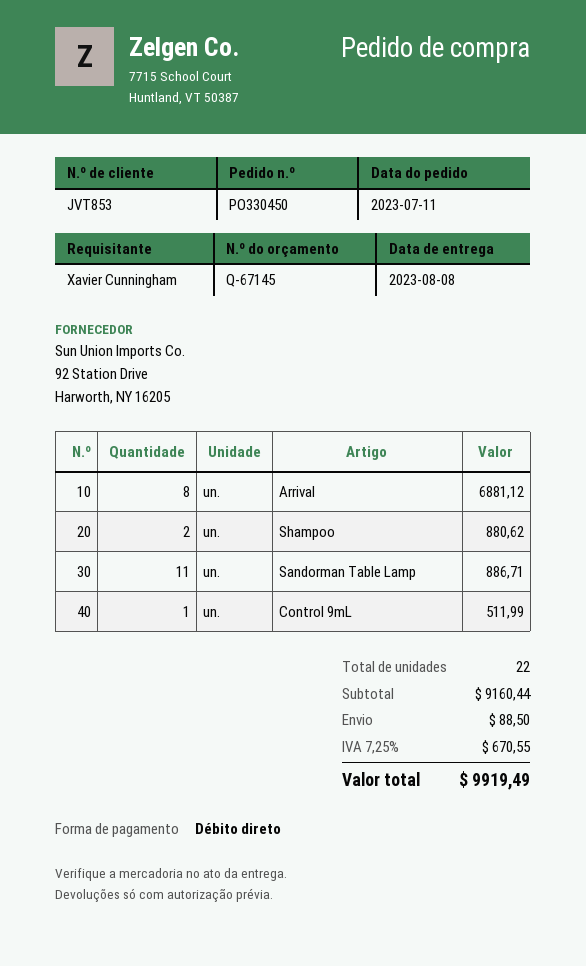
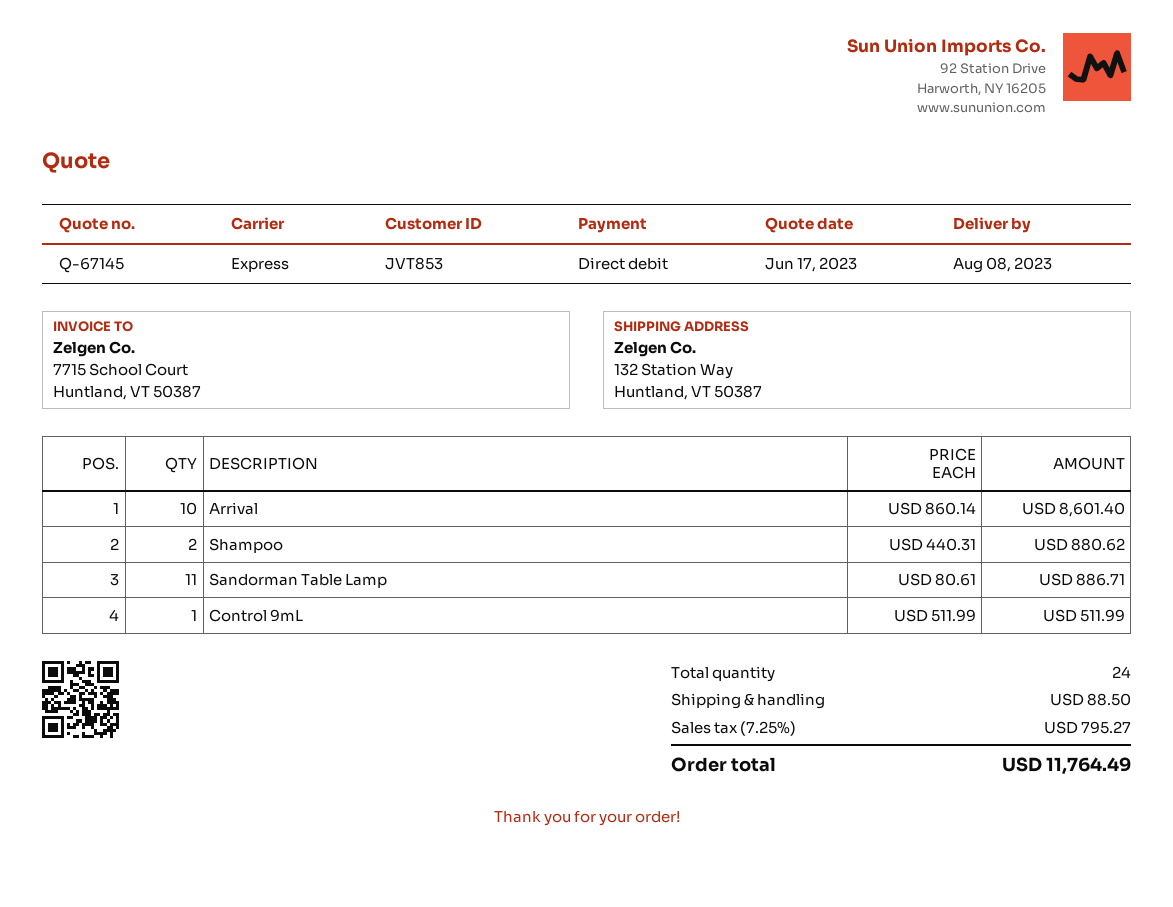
Arrival: 8 for 6881.12 -> 10 for 8601.40
total quantity: 22 -> 24
tax: 7.25% = 670.55 -> 7.25% = 795.27
total: 9919.49 -> 11764.49

